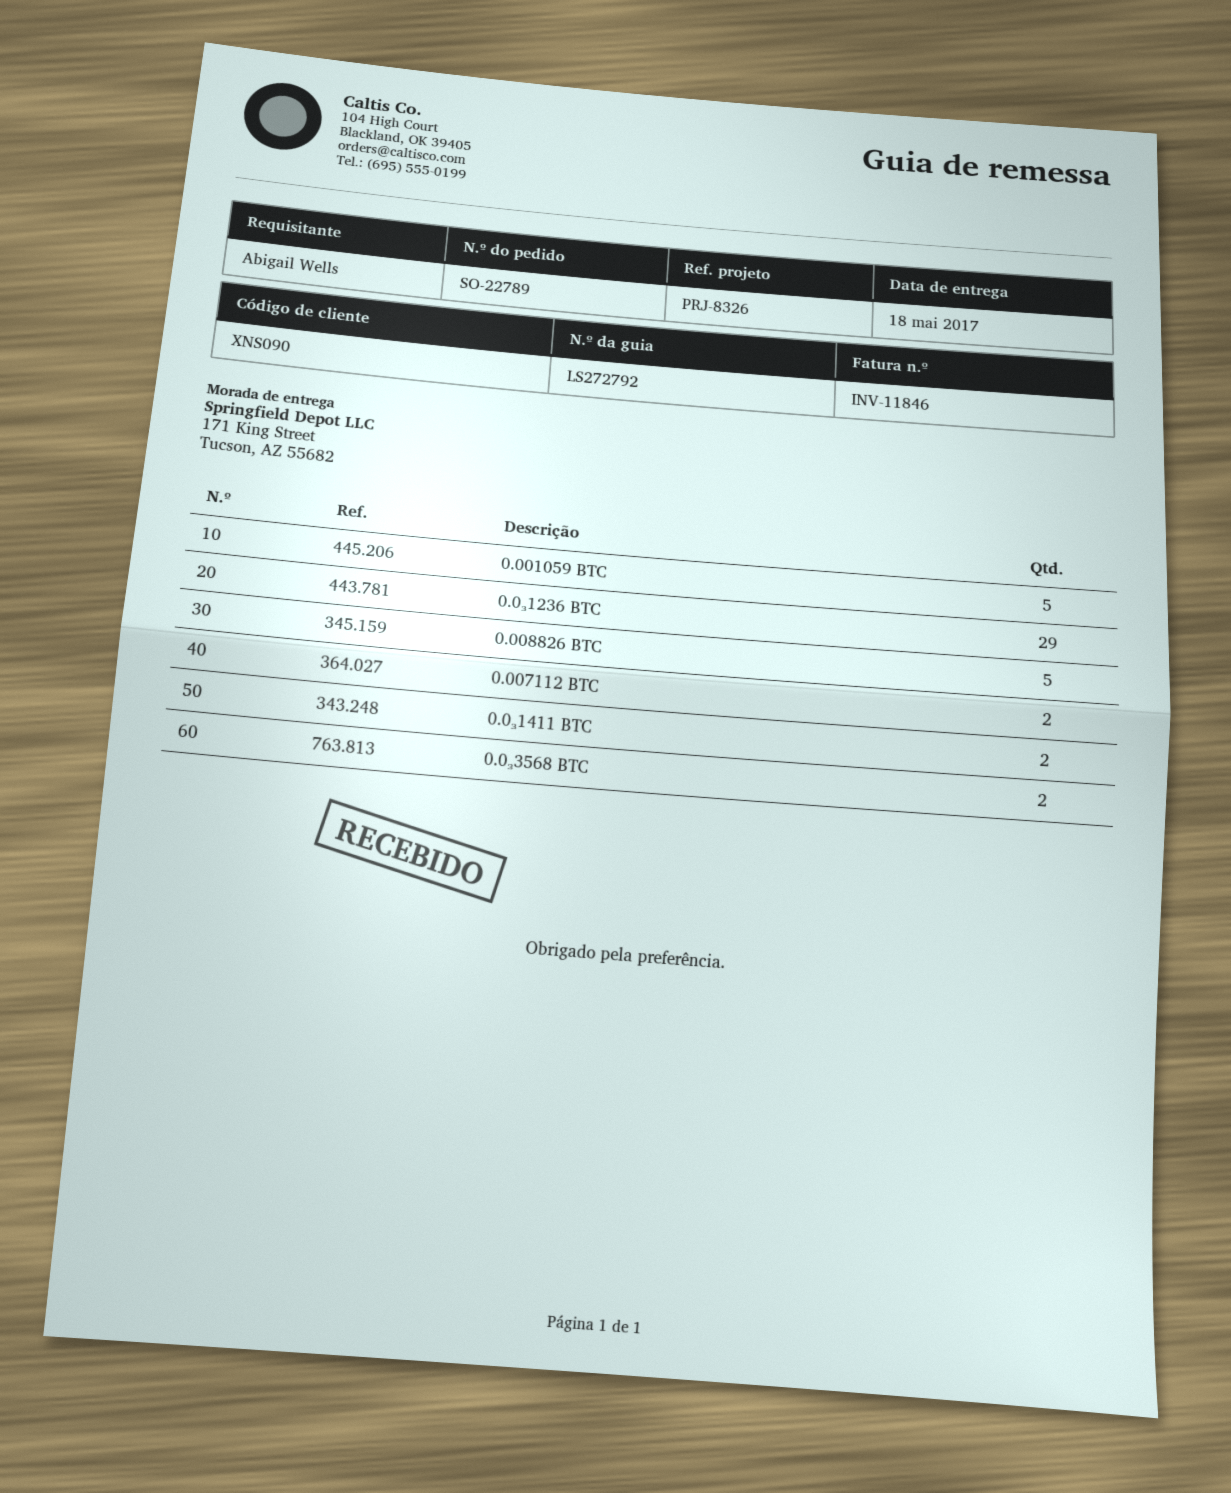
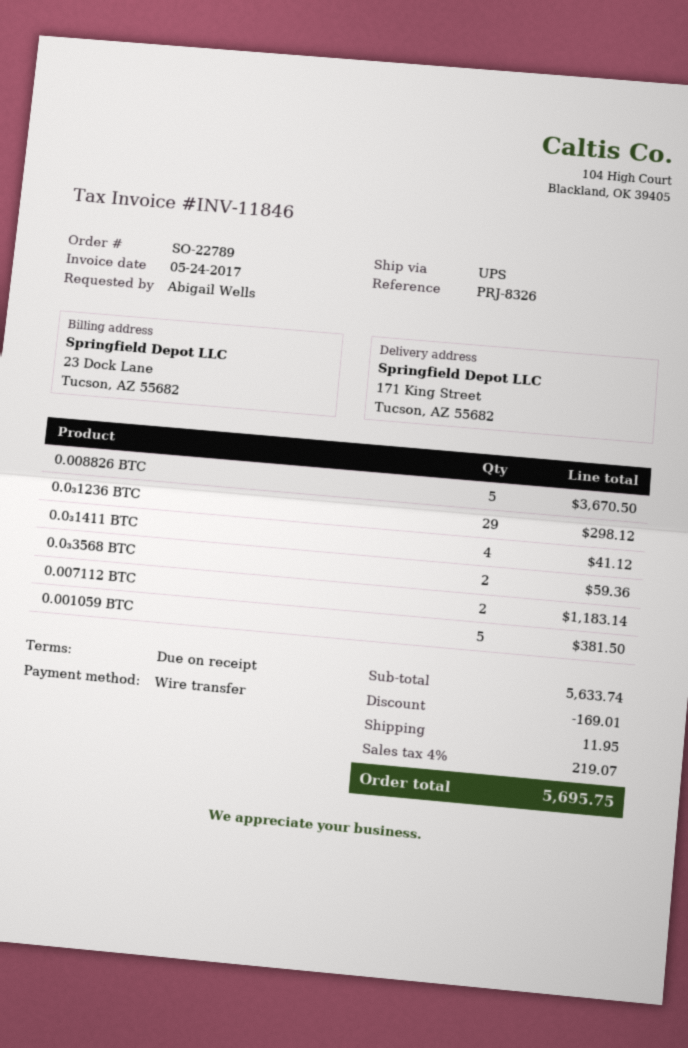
0.0₃1411 BTC: 2 -> 4

